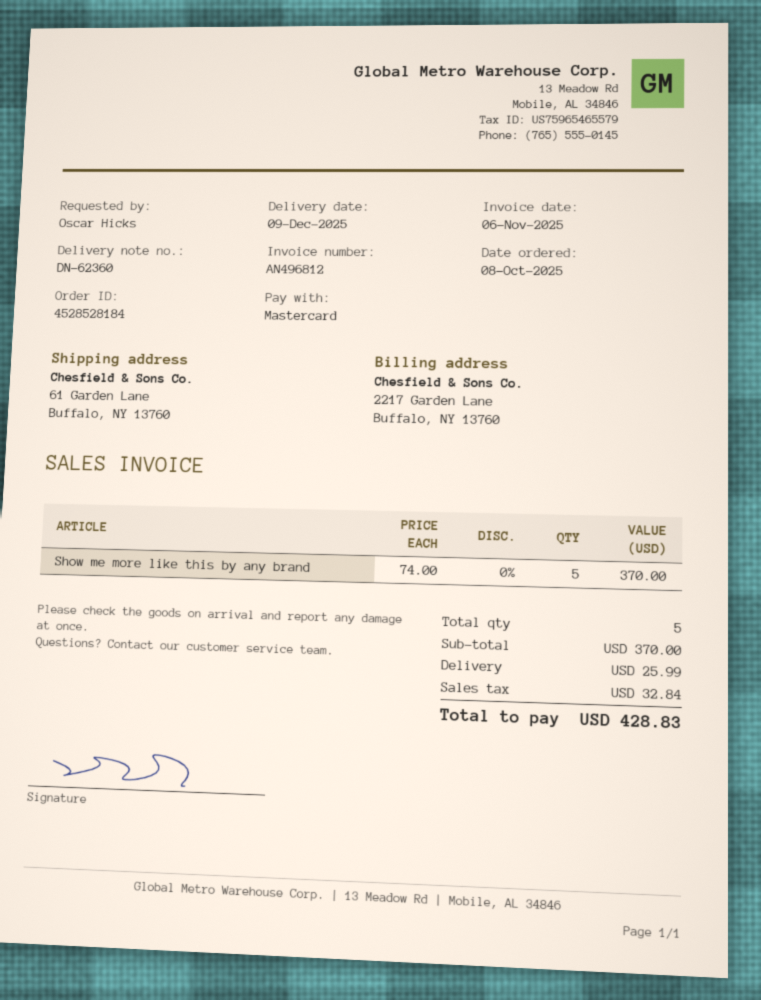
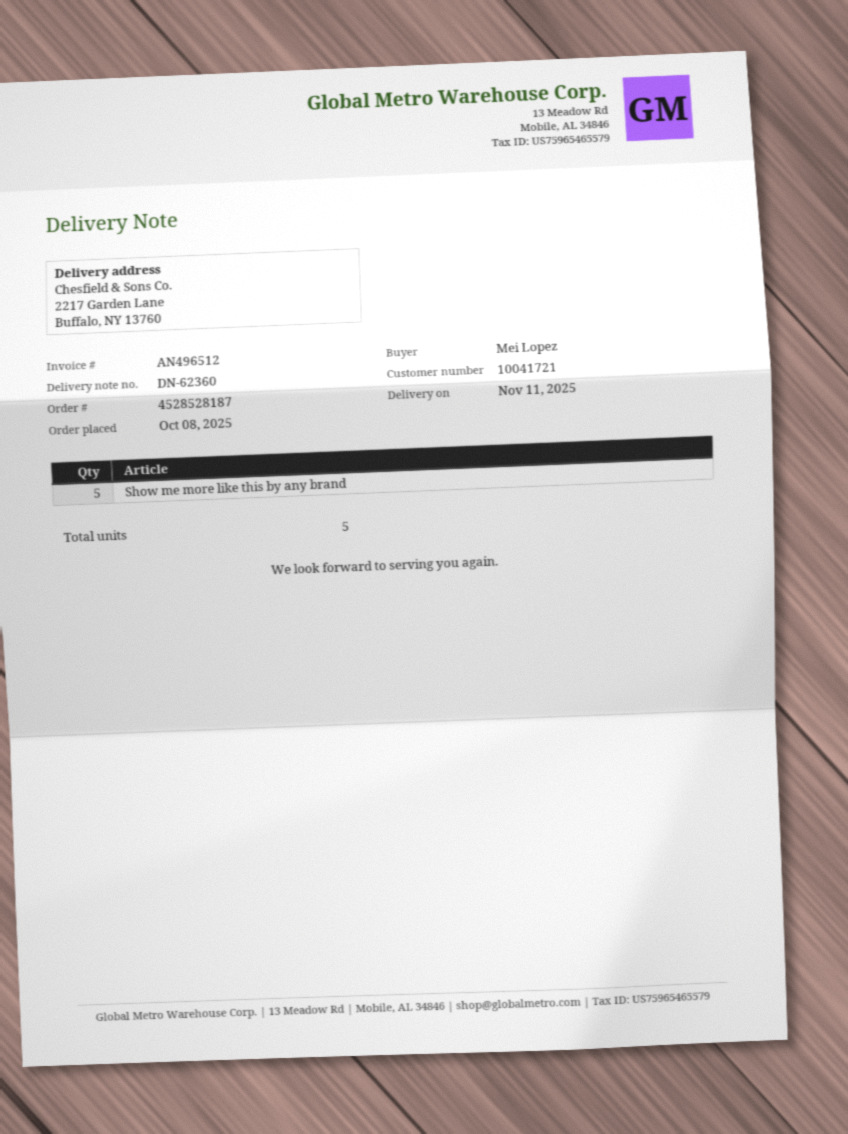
order number: 4528528184 -> 4528528187
delivery date: 2025-12-09 -> 2025-11-11
invoice number: AN496812 -> AN496512
ordered by: Oscar Hicks -> Mei Lopez
ship to: 61 Garden Lane, Buffalo, NY 13760 -> 2217 Garden Lane, Buffalo, NY 13760

